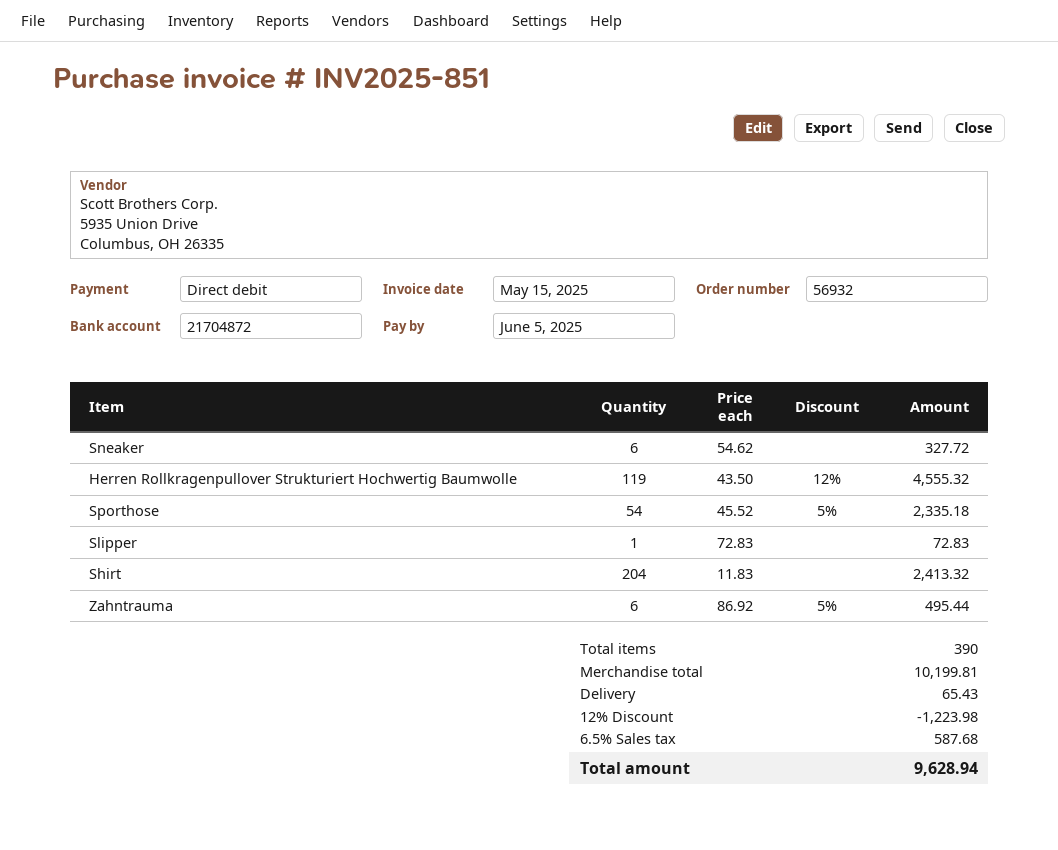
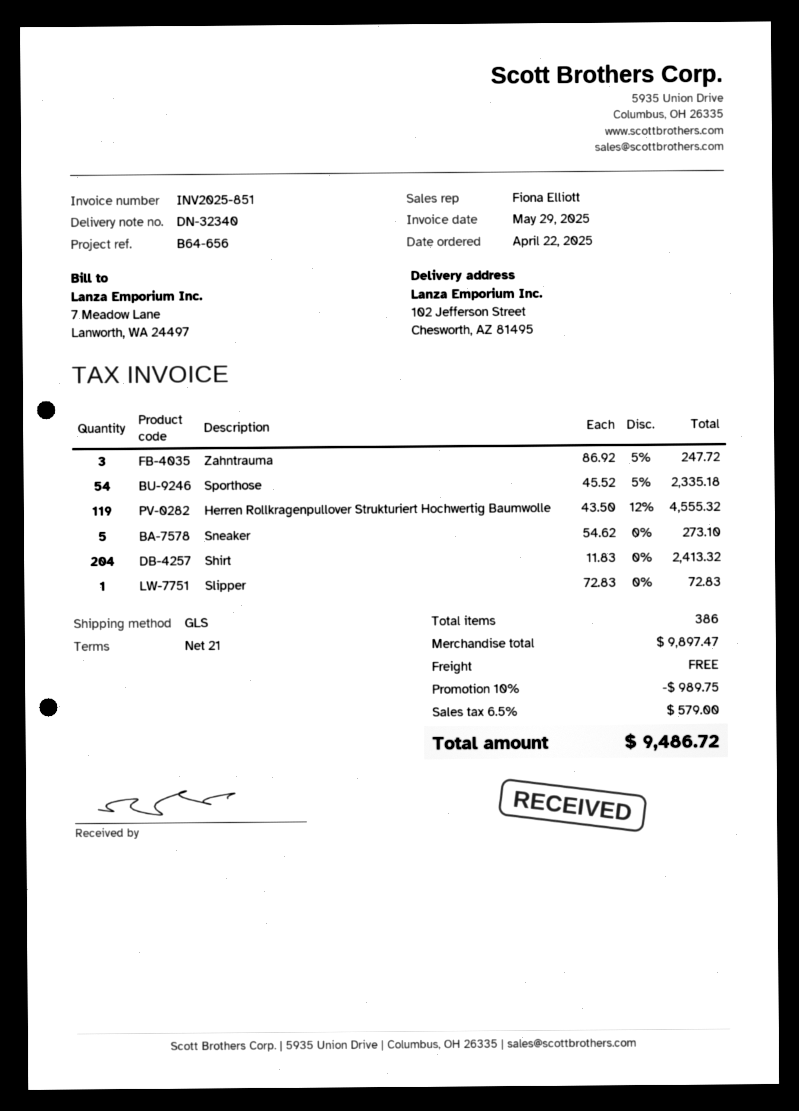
invoice date: 2025-05-15 -> 2025-05-29
Sneaker: 6 x 54.62 = 327.72 -> 5 x 54.62 = 273.10
Zahntrauma: 6 x 86.92 - 5% = 495.44 -> 3 x 86.92 - 5% = 247.72
total quantity: 390 -> 386
subtotal: 10199.81 -> 9897.47
discount: 12% = 1223.98 -> 10% = 989.75
shipping: 65.43 -> 0.00
tax: 6.5% = 587.68 -> 6.5% = 579.00
total: 9628.94 -> 9486.72

